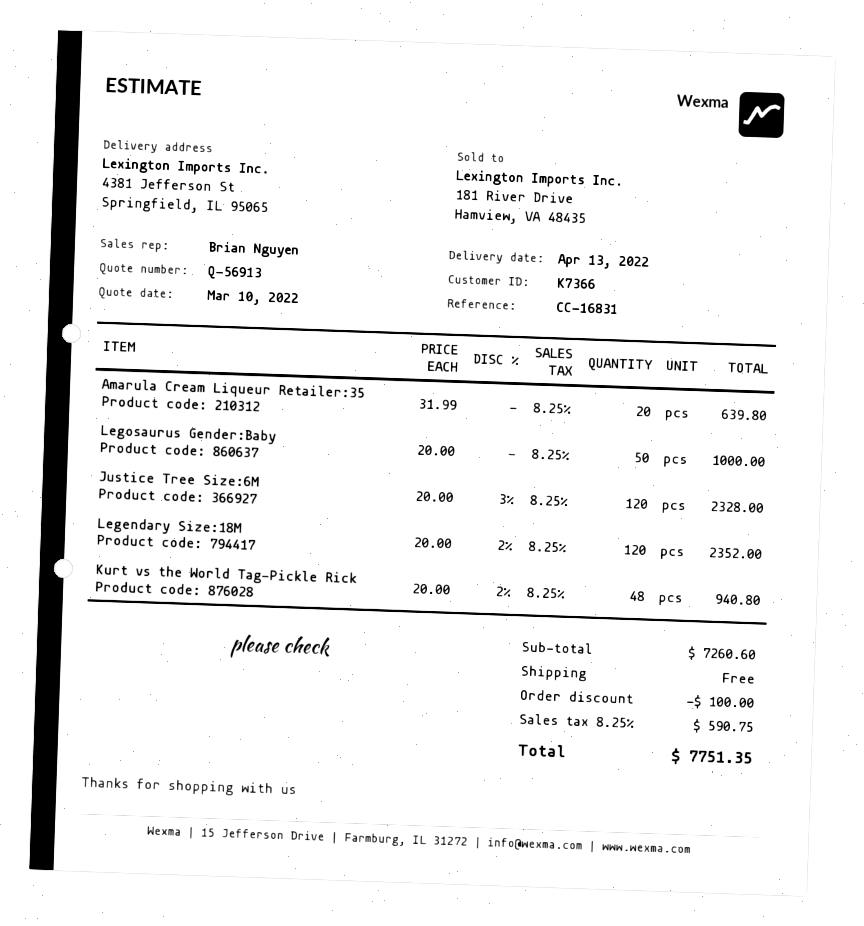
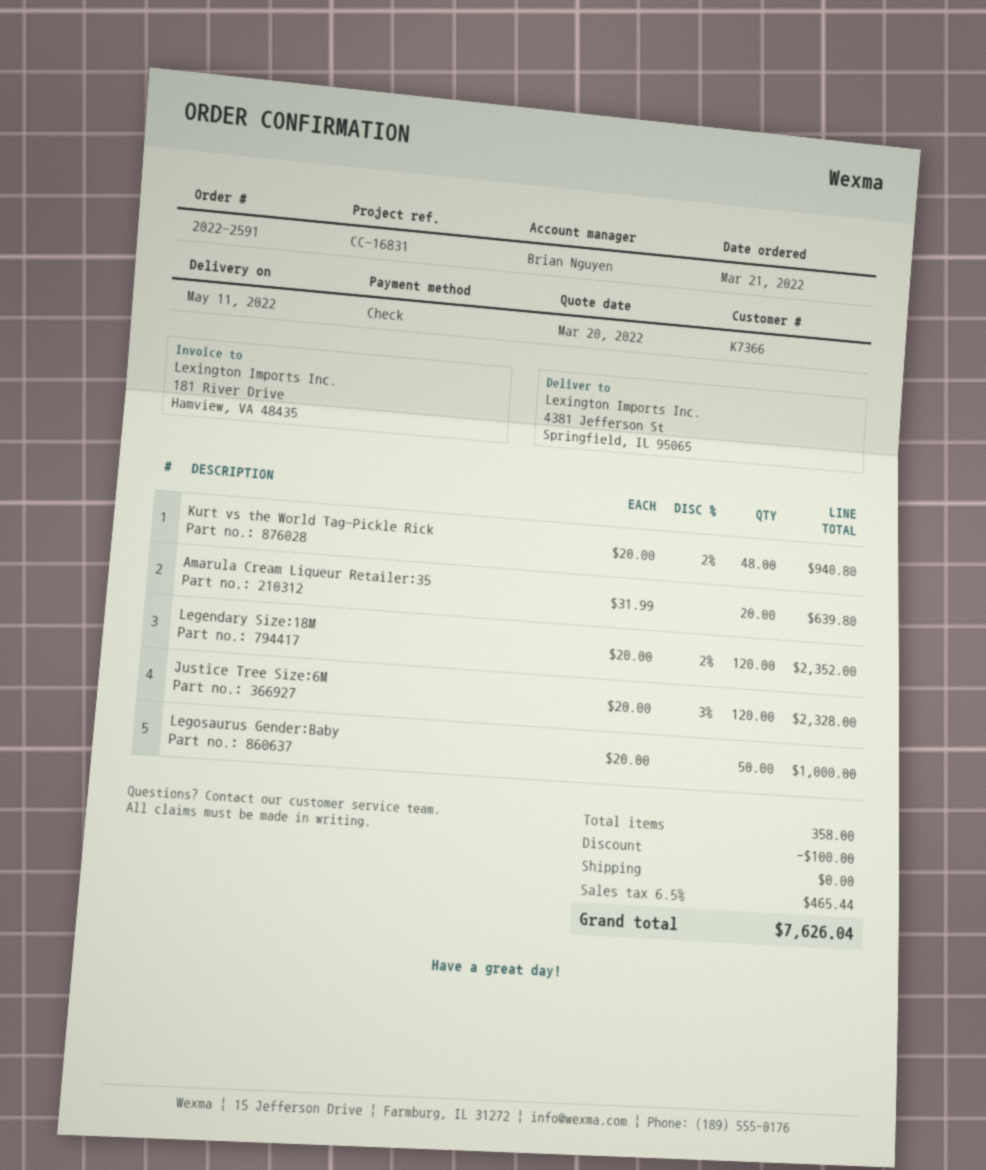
quote date: 2022-03-10 -> 2022-03-20
delivery date: 2022-04-13 -> 2022-05-11
tax: 8.25% = 590.75 -> 6.5% = 465.44
total: 7751.35 -> 7626.04

